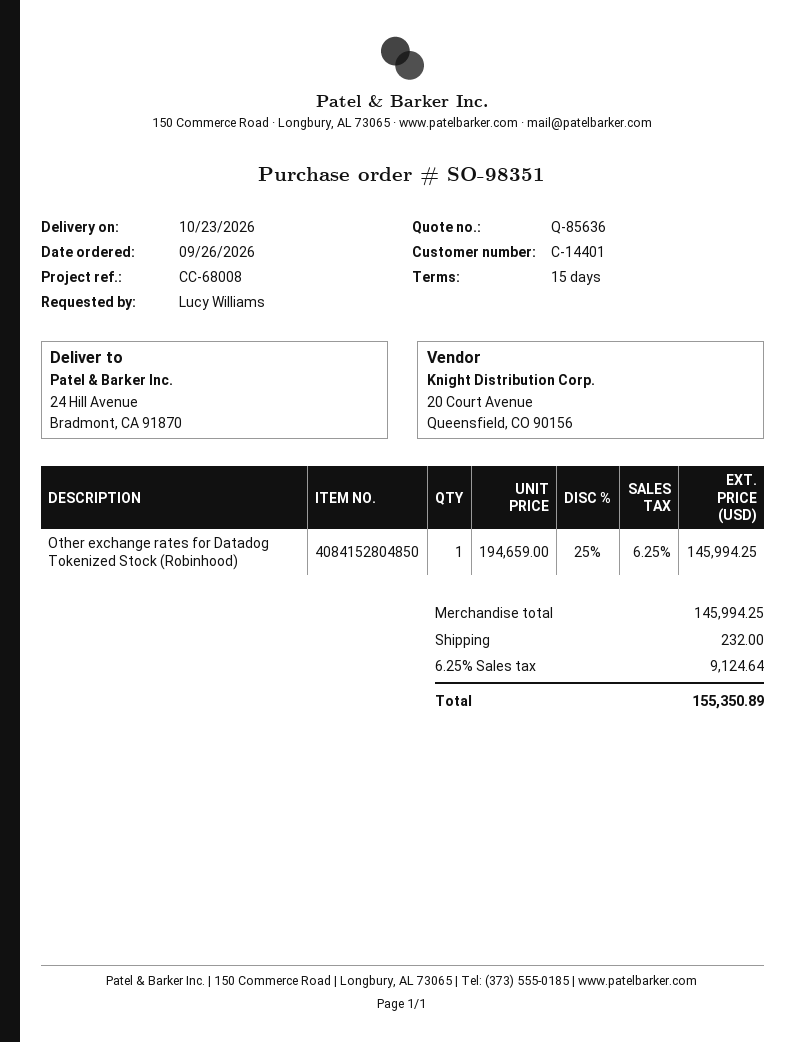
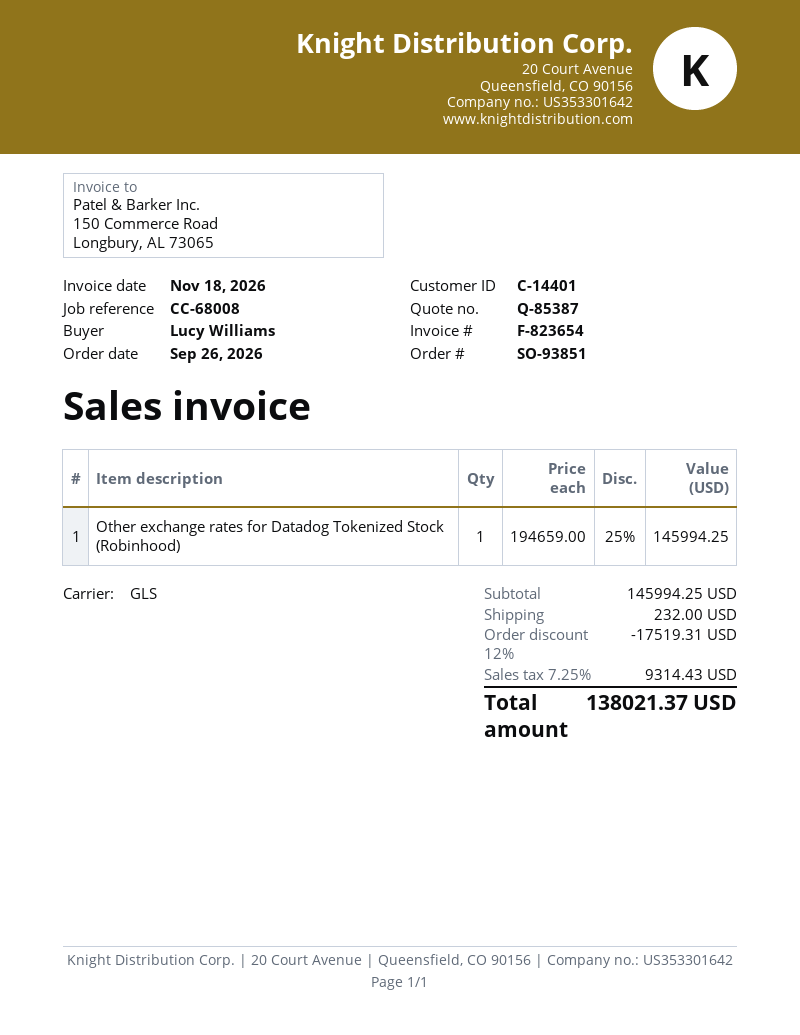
quote number: Q-85636 -> Q-85387
order number: SO-98351 -> SO-93851
discount: none -> 12% = 17519.31
tax: 6.25% = 9124.64 -> 7.25% = 9314.43
total: 155350.89 -> 138021.37

